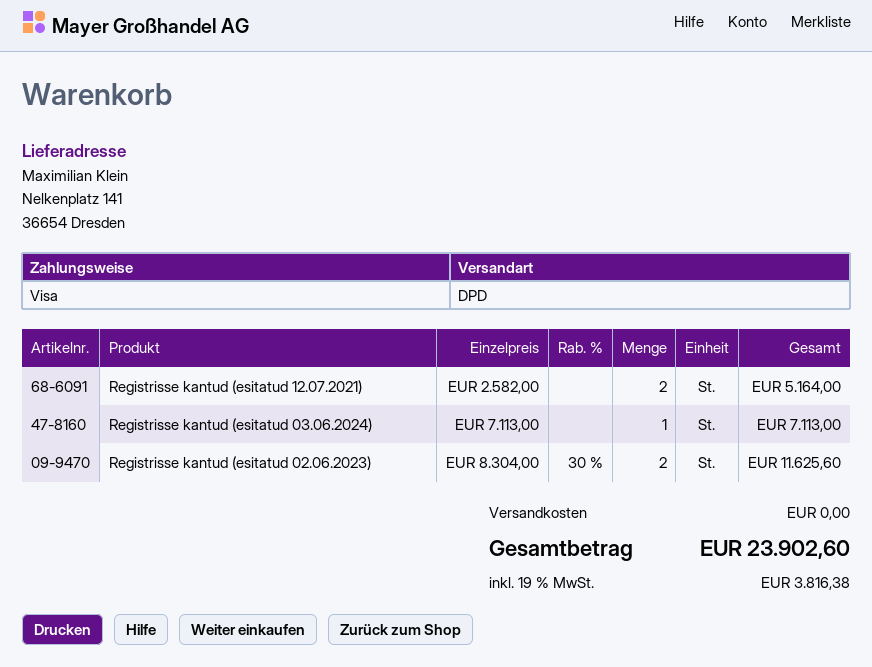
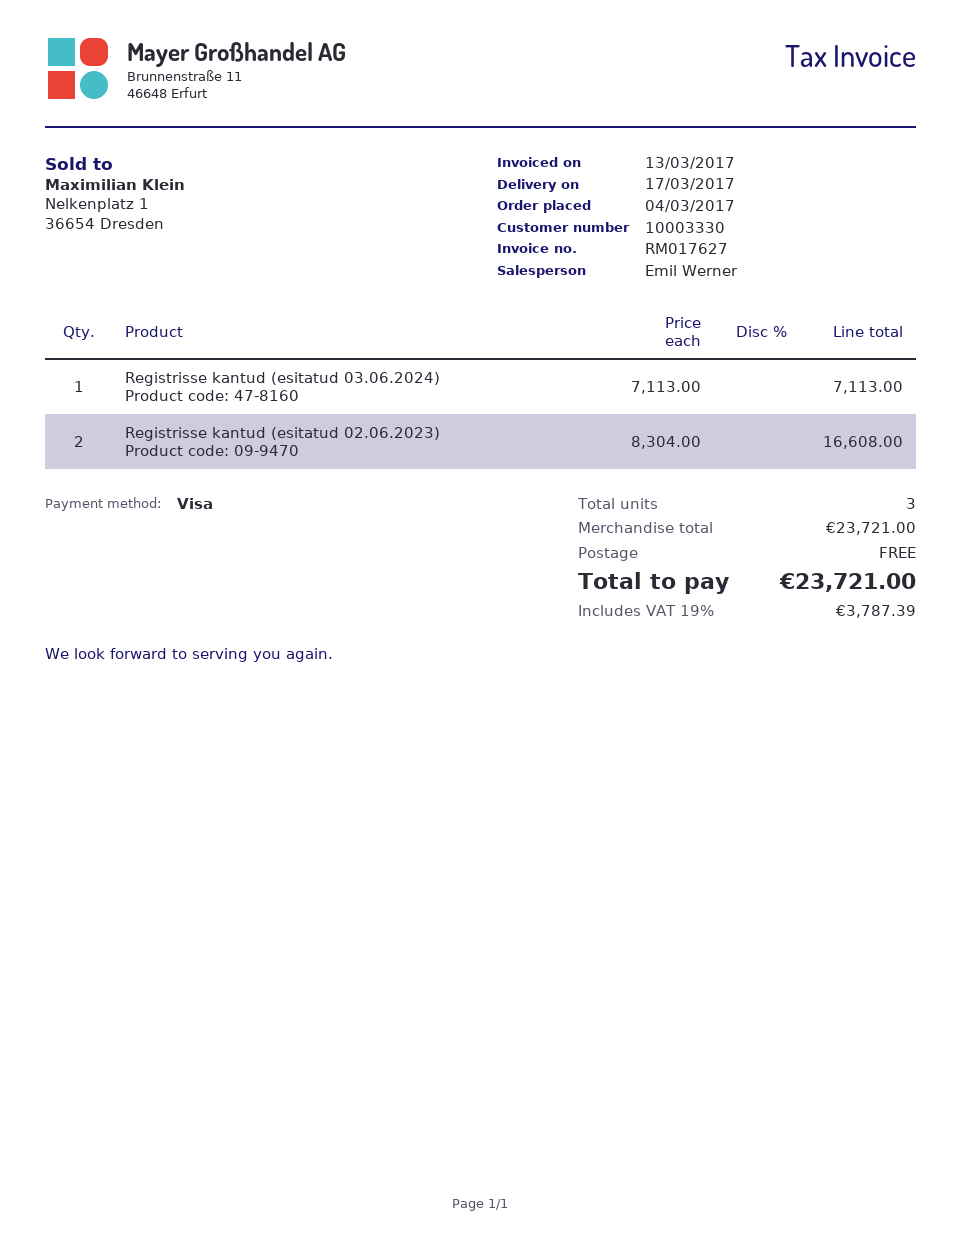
Registrisse kantud (esitatud 12.07.2021): 2 x 2582.00 = 5164.00 -> none
Registrisse kantud (esitatud 02.06.2023): 2 x 8304.00 - 30% = 11625.60 -> 2 x 8304.00 = 16608.00
tax: 19% = 3816.38 -> 19% = 3787.39
total: 23902.60 -> 23721.00

